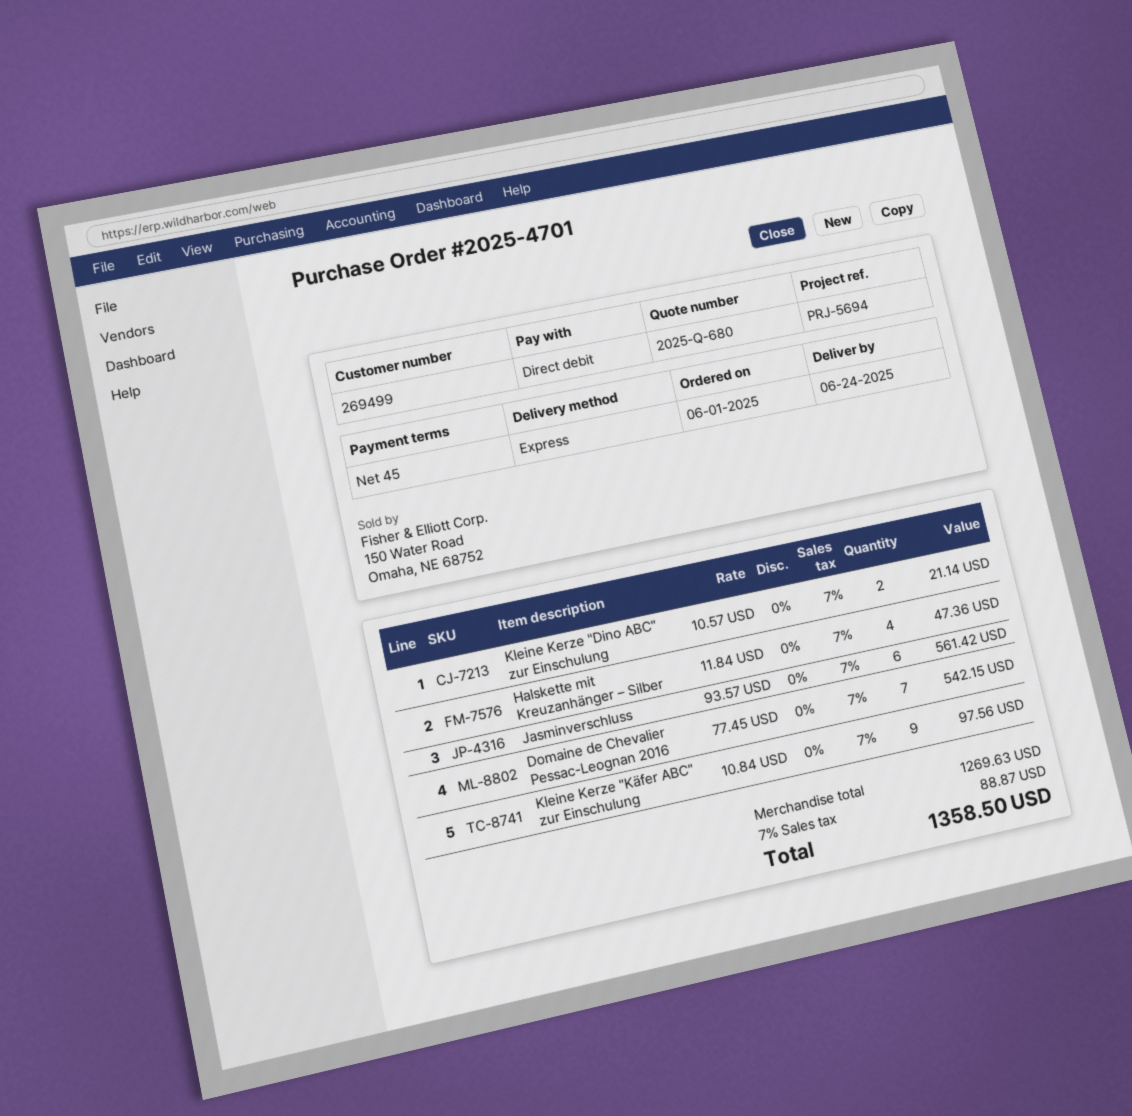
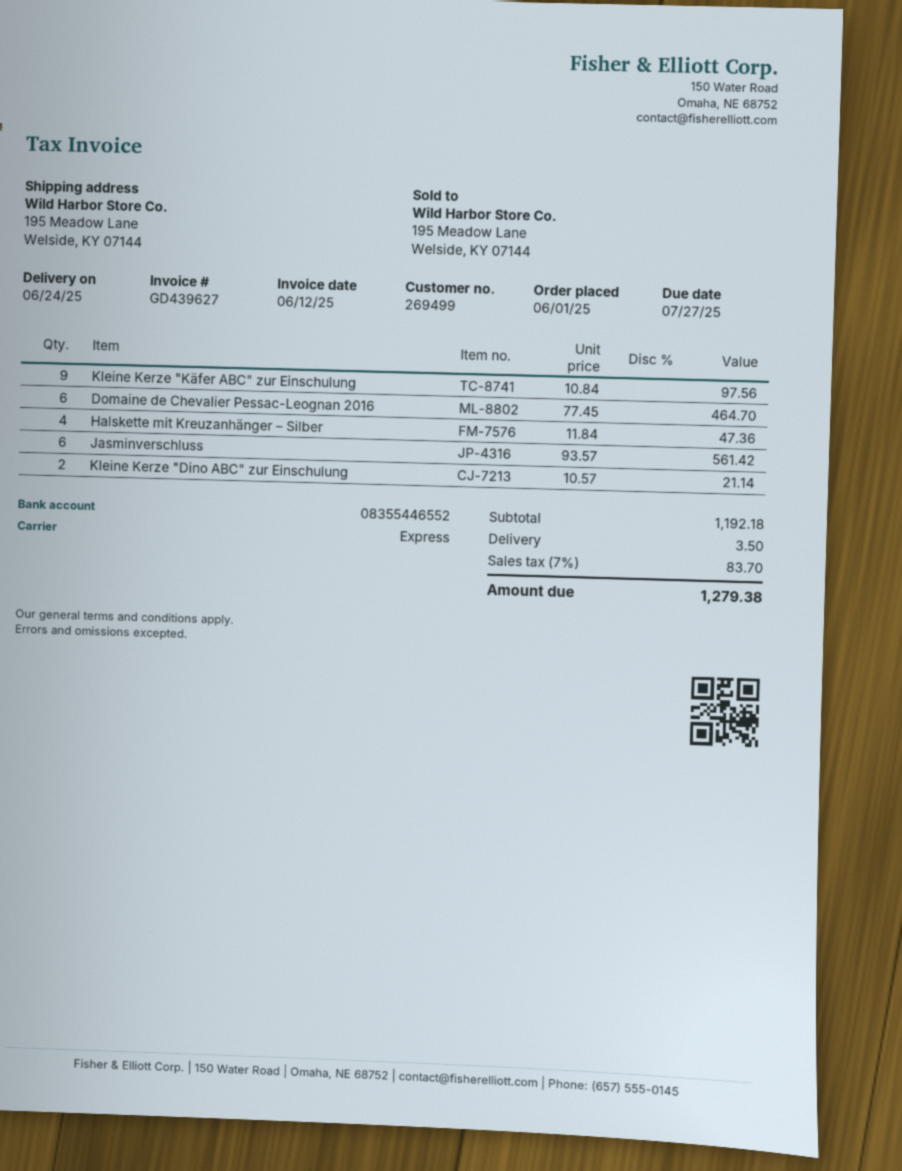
Domaine de Chevalier Pessac-Leognan 2016: 7 x 77.45 = 542.15 -> 6 x 77.45 = 464.70
subtotal: 1269.63 -> 1192.18
shipping: none -> 3.50
tax: 7% = 88.87 -> 7% = 83.70
total: 1358.50 -> 1279.38

